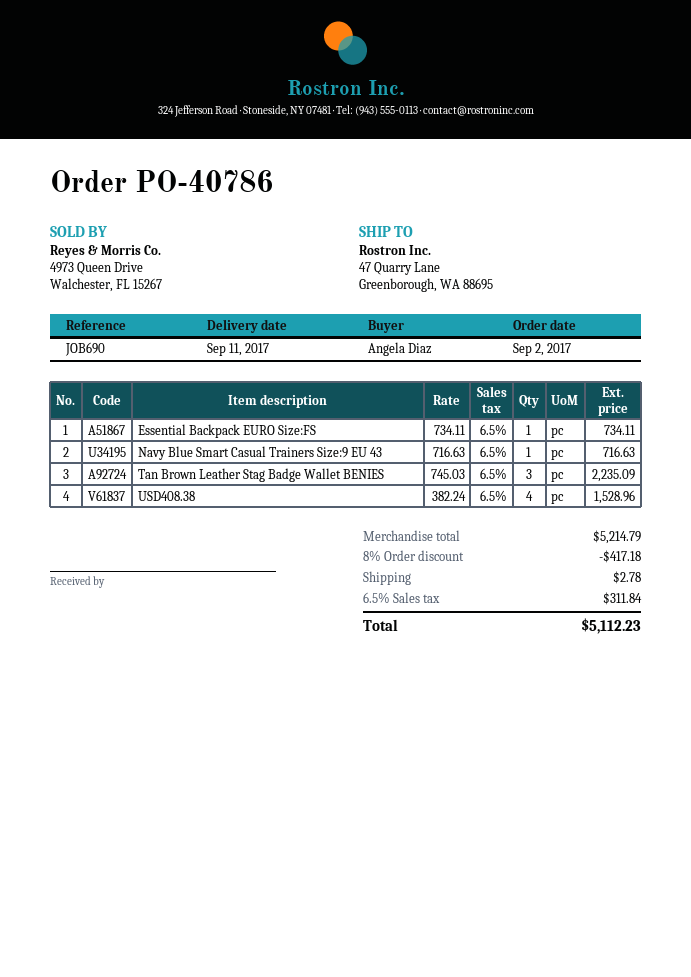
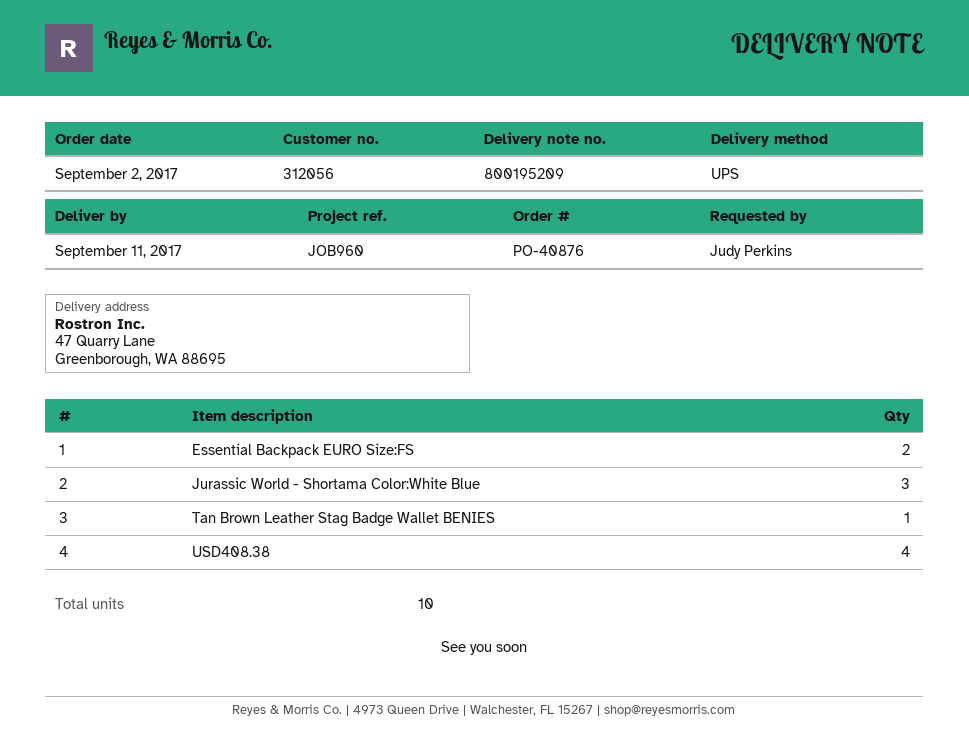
order number: PO-40786 -> PO-40876
reference: JOB690 -> JOB960
ordered by: Angela Diaz -> Judy Perkins
Essential Backpack EURO Size:FS: 1 -> 2
Navy Blue Smart Casual Trainers Size:9 EU 43: 1 -> none
Tan Brown Leather Stag Badge Wallet BENIES: 3 -> 1
Jurassic World - Shortama Color:White Blue: none -> 3

